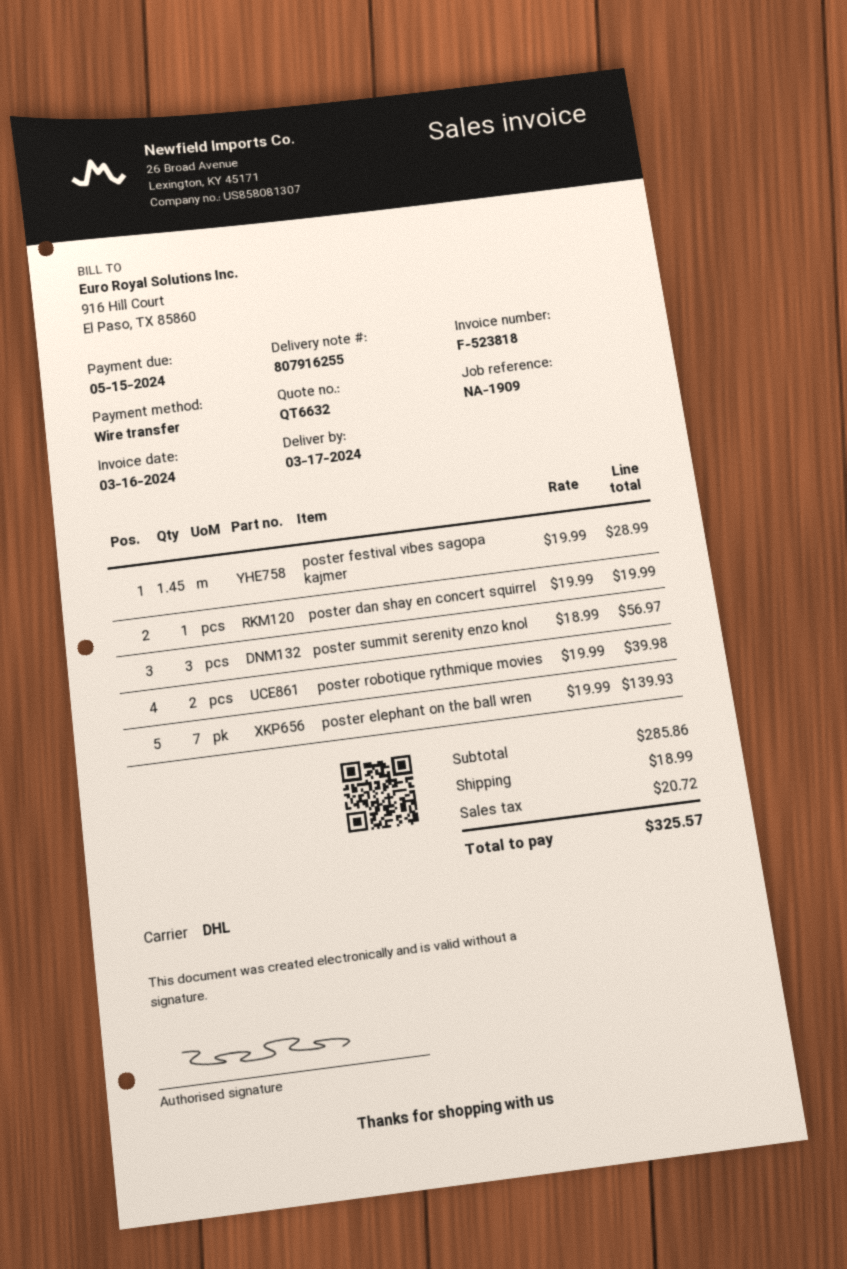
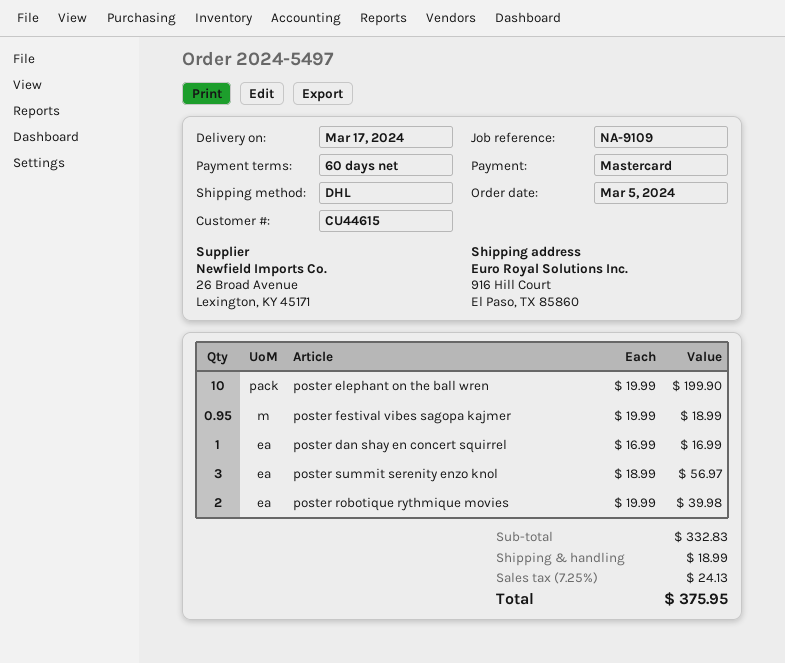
reference: NA-1909 -> NA-9109
payment method: bank transfer -> Mastercard
poster festival vibes sagopa kajmer: 1.45 x 19.99 = 28.99 -> 0.95 x 19.99 = 18.99
poster dan shay en concert squirrel: 1 x 19.99 = 19.99 -> 1 x 16.99 = 16.99
poster elephant on the ball wren: 7 x 19.99 = 139.93 -> 10 x 19.99 = 199.90
subtotal: 285.86 -> 332.83
tax: 20.72 -> 24.13
total: 325.57 -> 375.95

